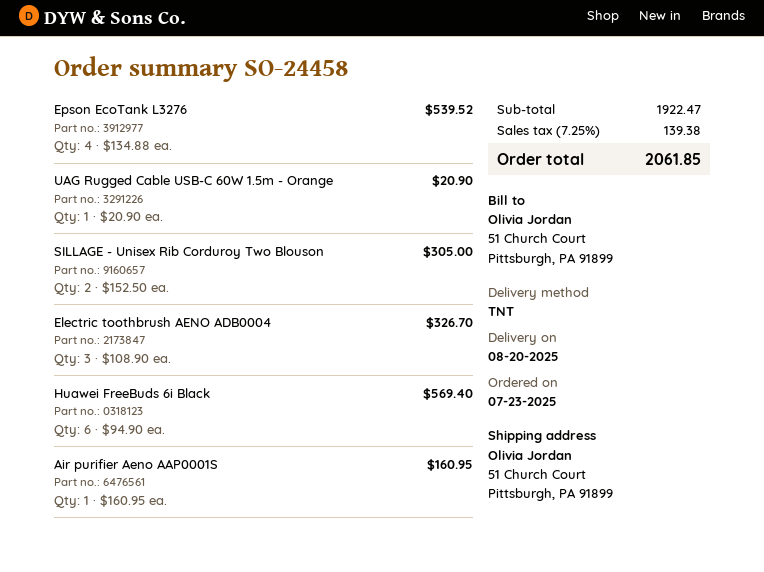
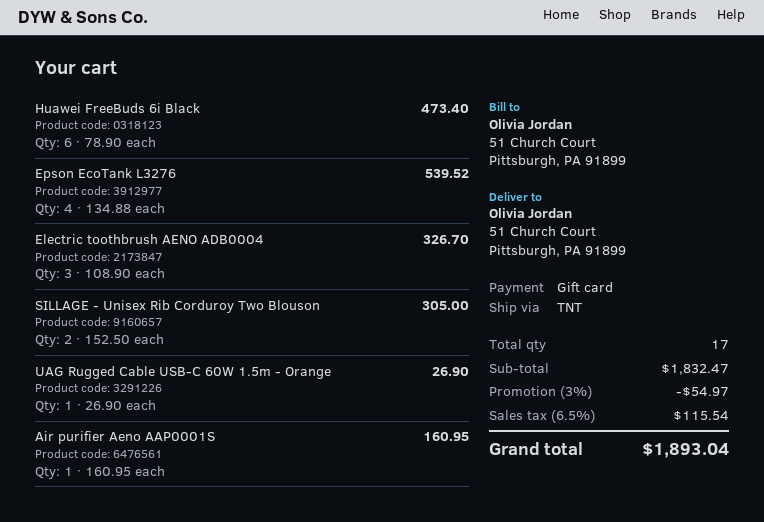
UAG Rugged Cable USB-C 60W 1.5m - Orange: 1 x 20.90 = 20.90 -> 1 x 26.90 = 26.90
Huawei FreeBuds 6i Black: 6 x 94.90 = 569.40 -> 6 x 78.90 = 473.40
subtotal: 1922.47 -> 1832.47
discount: none -> 3% = 54.97
tax: 7.25% = 139.38 -> 6.5% = 115.54
total: 2061.85 -> 1893.04

